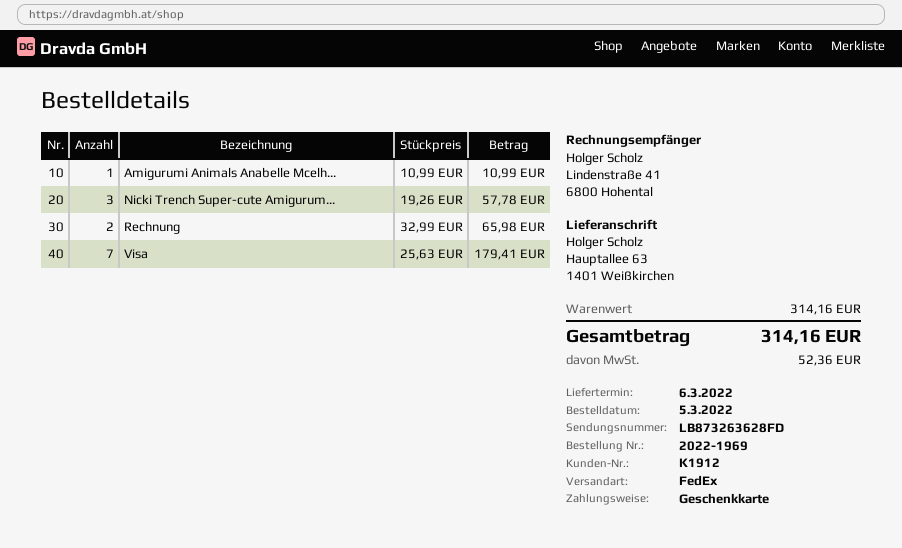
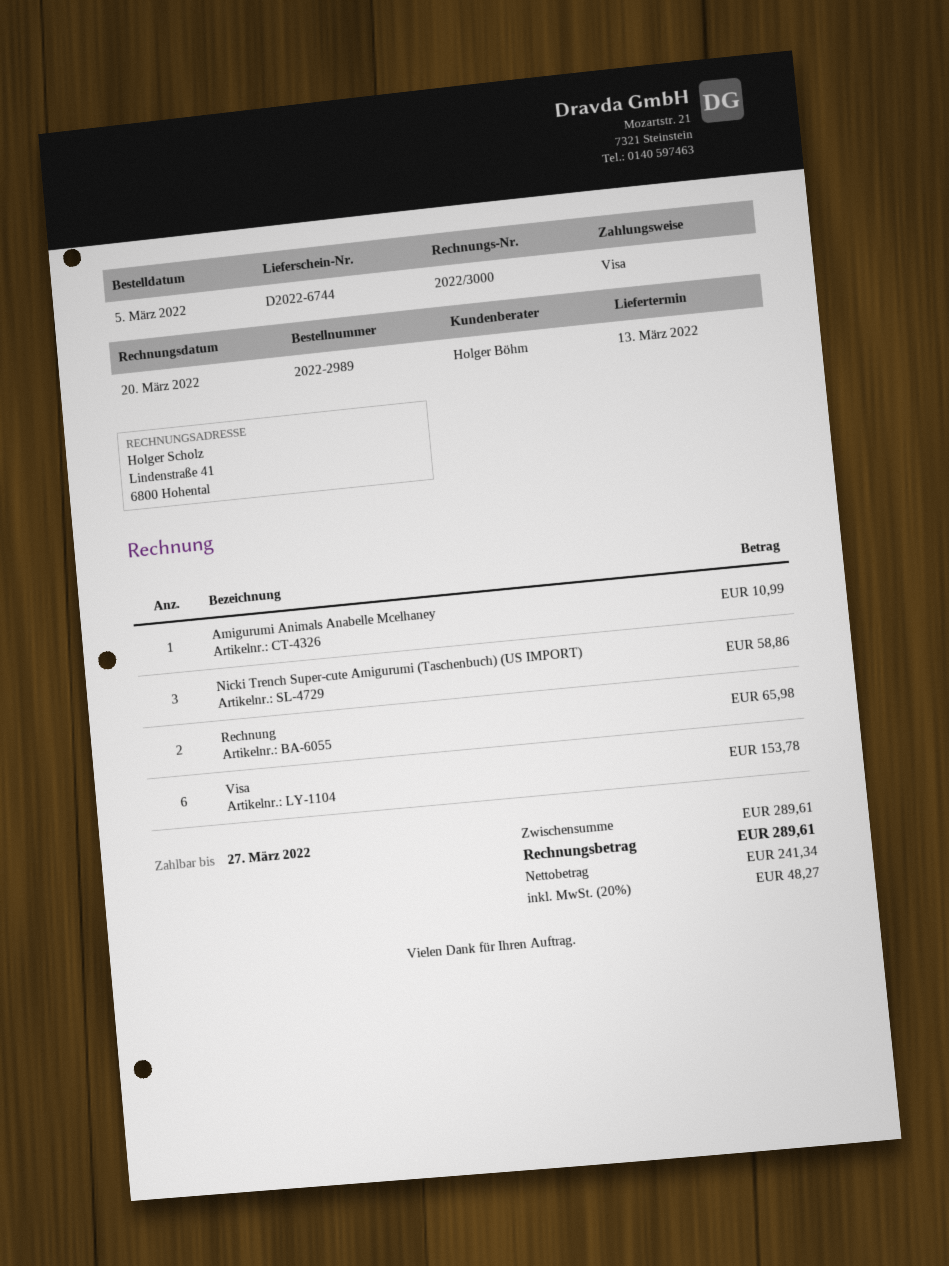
order number: 2022-1969 -> 2022-2989
delivery date: 2022-03-06 -> 2022-03-13
payment method: gift card -> Visa
Nicki Trench Super-cute Amigurum...: 3 for 57.78 -> 3 for 58.86
Visa: 7 for 179.41 -> 6 for 153.78
subtotal: 314.16 -> 289.61
tax: 52.36 -> 48.27
total: 314.16 -> 289.61

